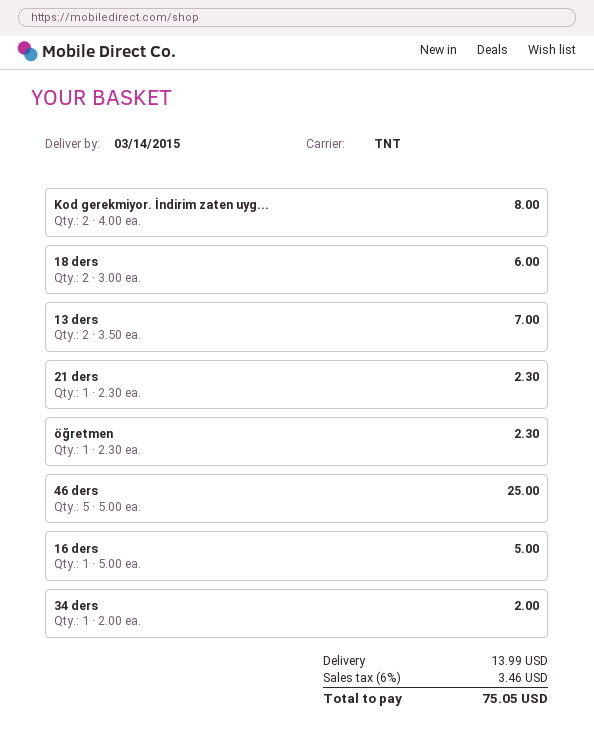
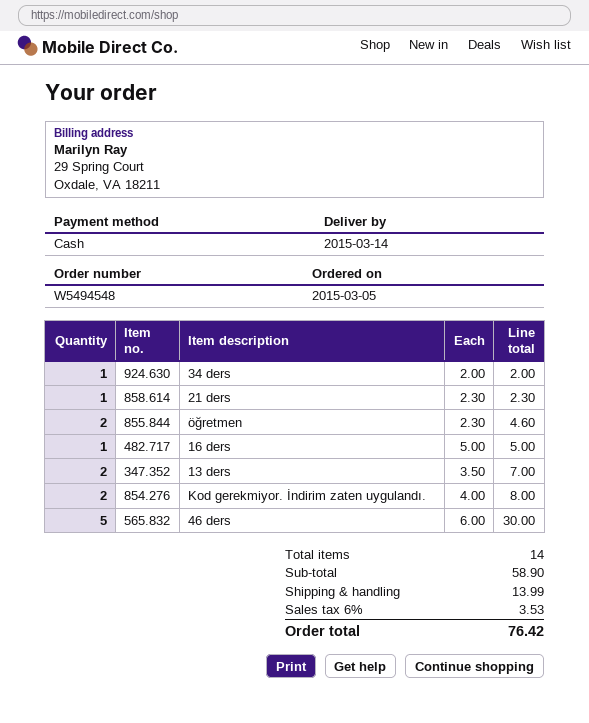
18 ders: 2 x 3.00 = 6.00 -> none
öğretmen: 1 x 2.30 = 2.30 -> 2 x 2.30 = 4.60
46 ders: 5 x 5.00 = 25.00 -> 5 x 6.00 = 30.00
tax: 6% = 3.46 -> 6% = 3.53
total: 75.05 -> 76.42

